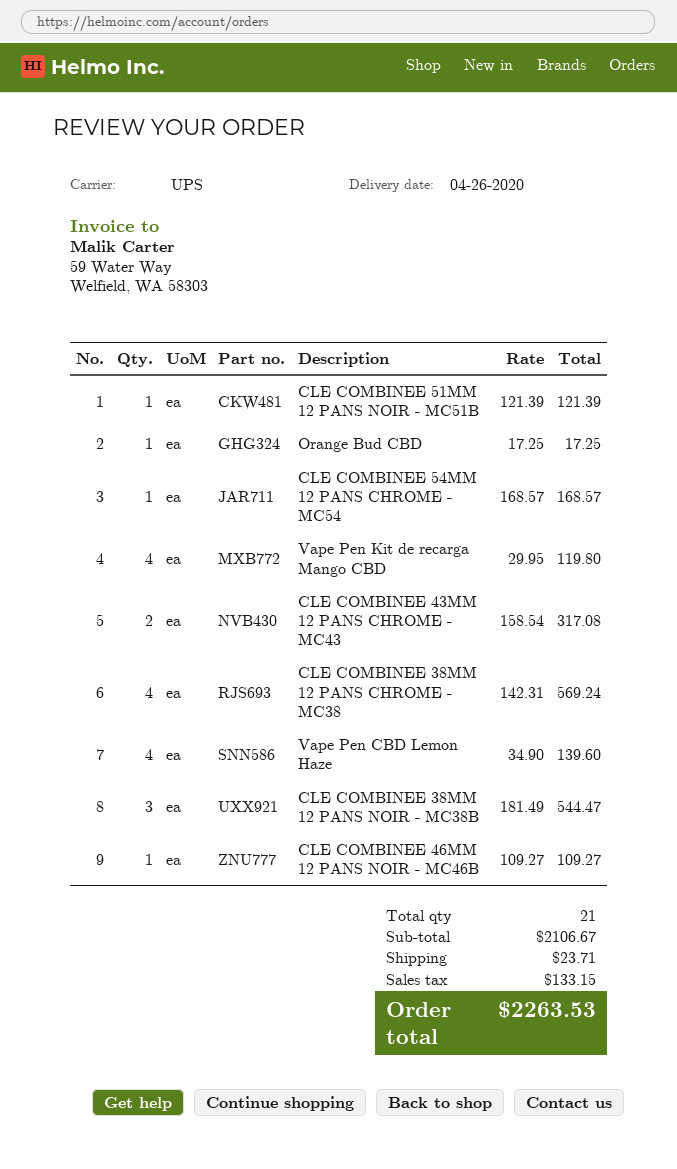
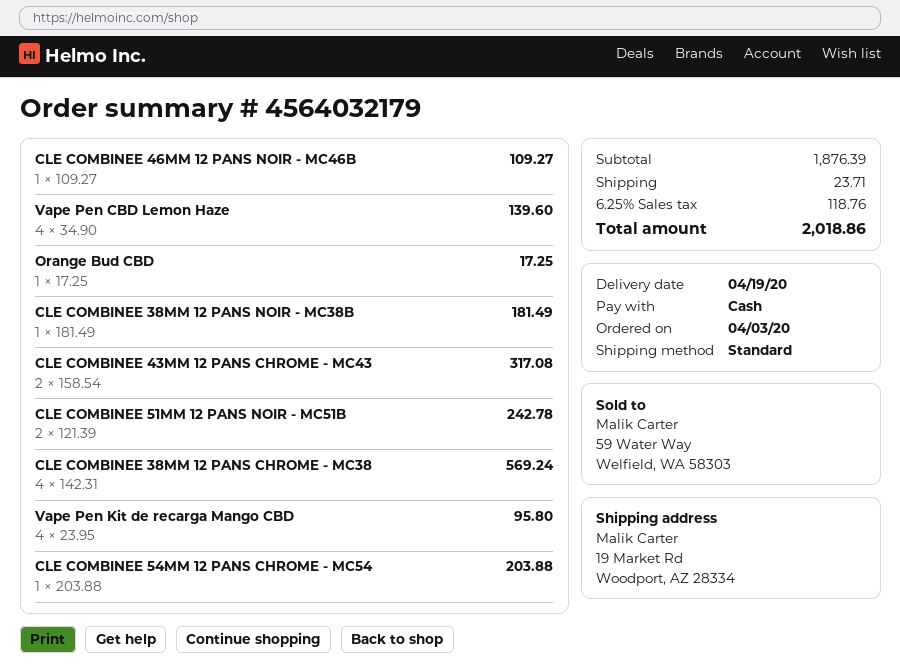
delivery date: 2020-04-26 -> 2020-04-19
shipping method: UPS -> standard
CLE COMBINEE 51MM 12 PANS NOIR - MC51B: 1 x 121.39 = 121.39 -> 2 x 121.39 = 242.78
CLE COMBINEE 54MM 12 PANS CHROME - MC54: 1 x 168.57 = 168.57 -> 1 x 203.88 = 203.88
Vape Pen Kit de recarga Mango CBD: 4 x 29.95 = 119.80 -> 4 x 23.95 = 95.80
CLE COMBINEE 38MM 12 PANS NOIR - MC38B: 3 x 181.49 = 544.47 -> 1 x 181.49 = 181.49
subtotal: 2106.67 -> 1876.39
tax: 133.15 -> 118.76
total: 2263.53 -> 2018.86

